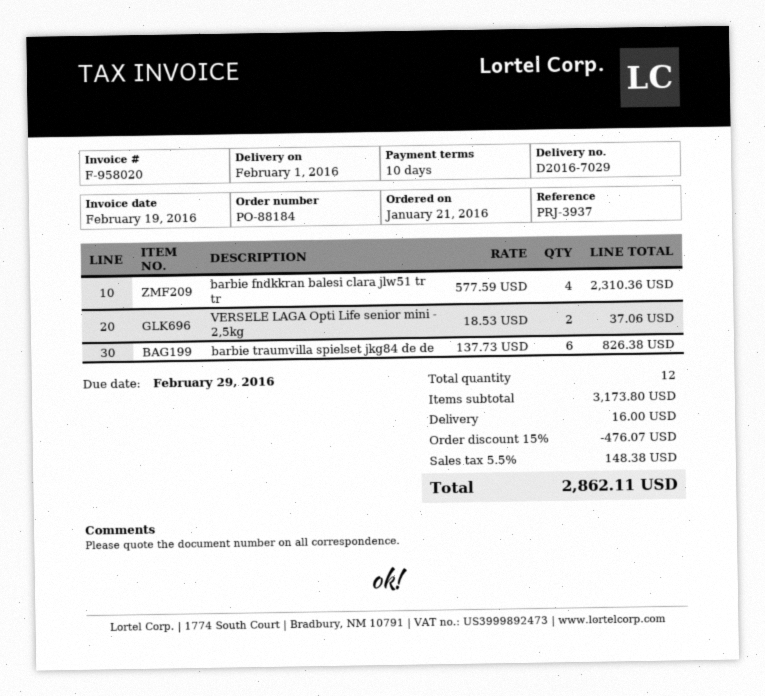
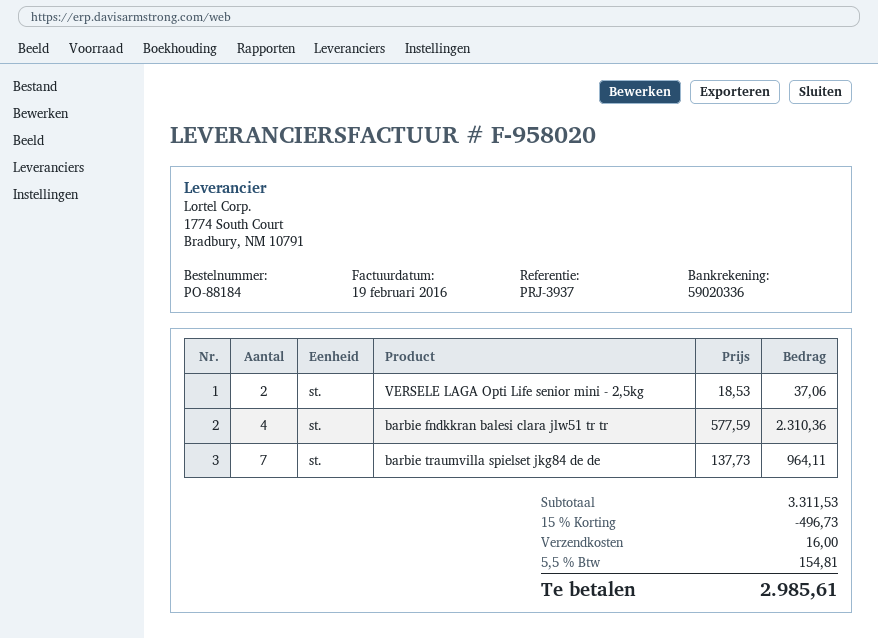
barbie traumvilla spielset jkg84 de de: 6 x 137.73 = 826.38 -> 7 x 137.73 = 964.11
subtotal: 3173.80 -> 3311.53
discount: 15% = 476.07 -> 15% = 496.73
tax: 5.5% = 148.38 -> 5.5% = 154.81
total: 2862.11 -> 2985.61

